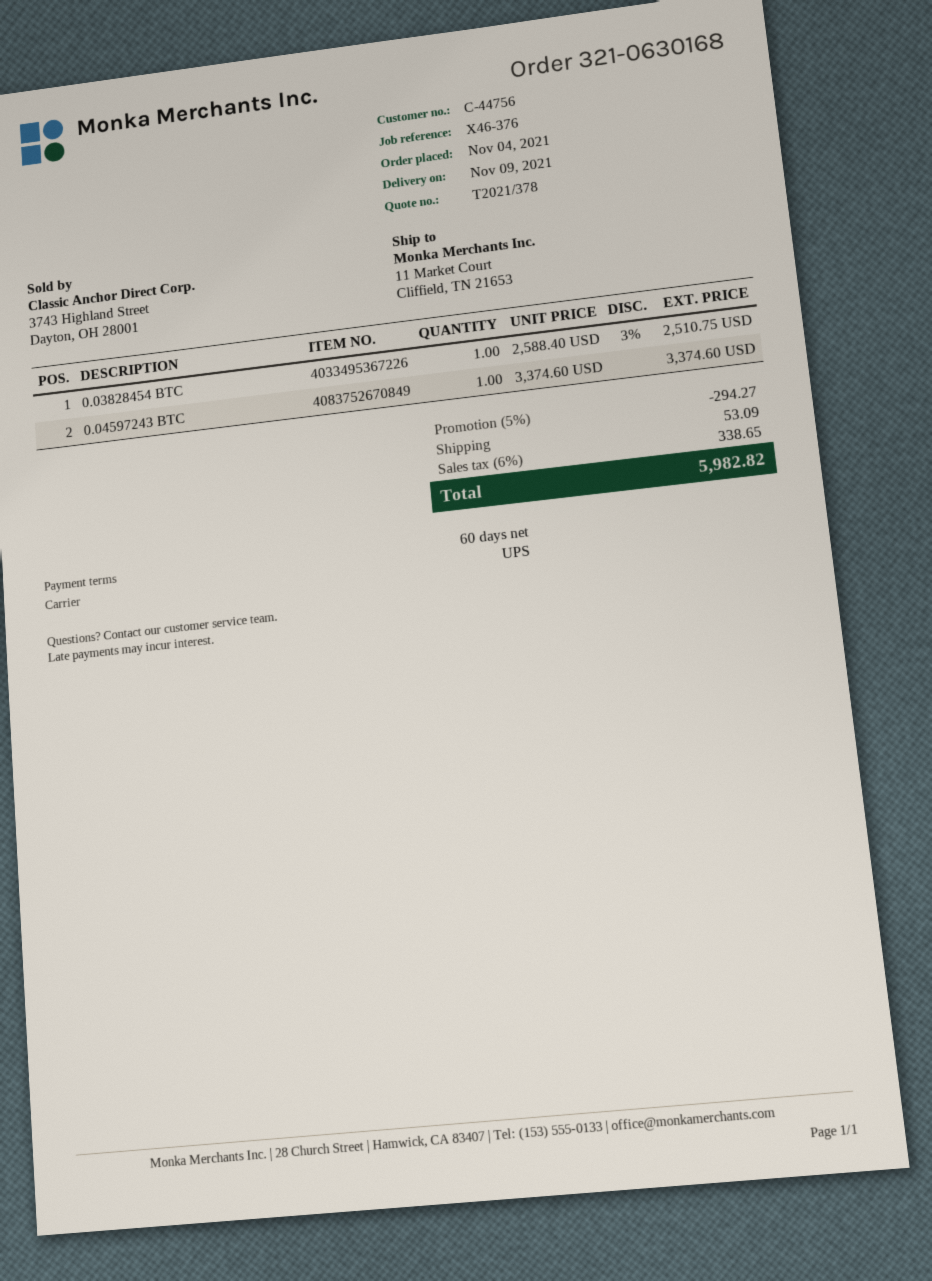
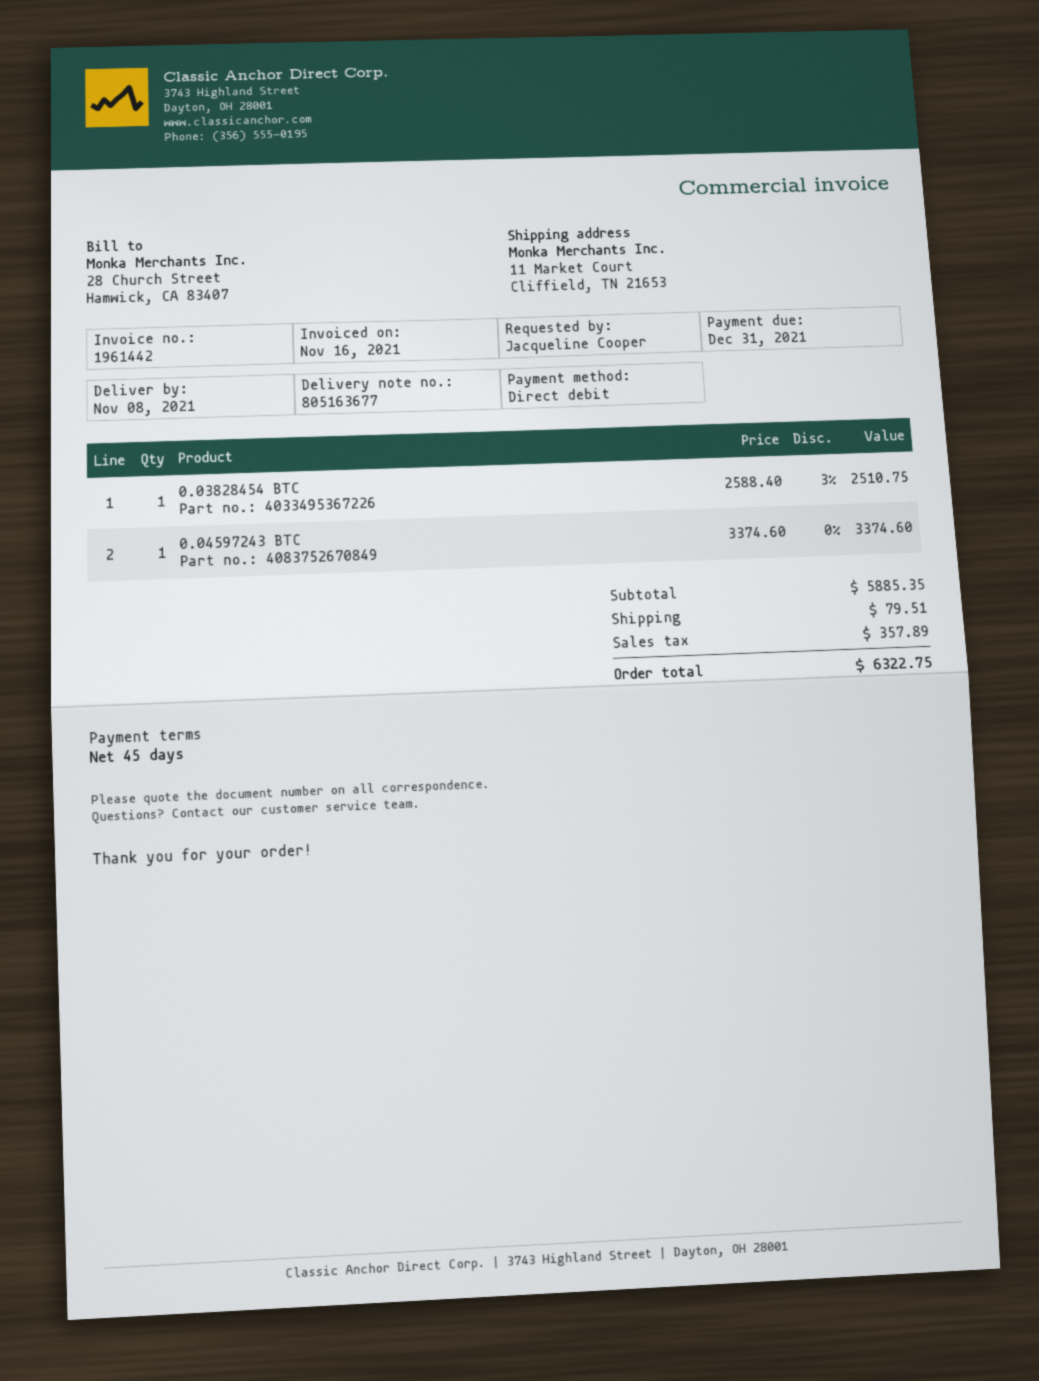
delivery date: 2021-11-09 -> 2021-11-08
payment terms: 60 days -> 45 days
discount: 5% = 294.27 -> none
shipping: 53.09 -> 79.51
tax: 338.65 -> 357.89
total: 5982.82 -> 6322.75

